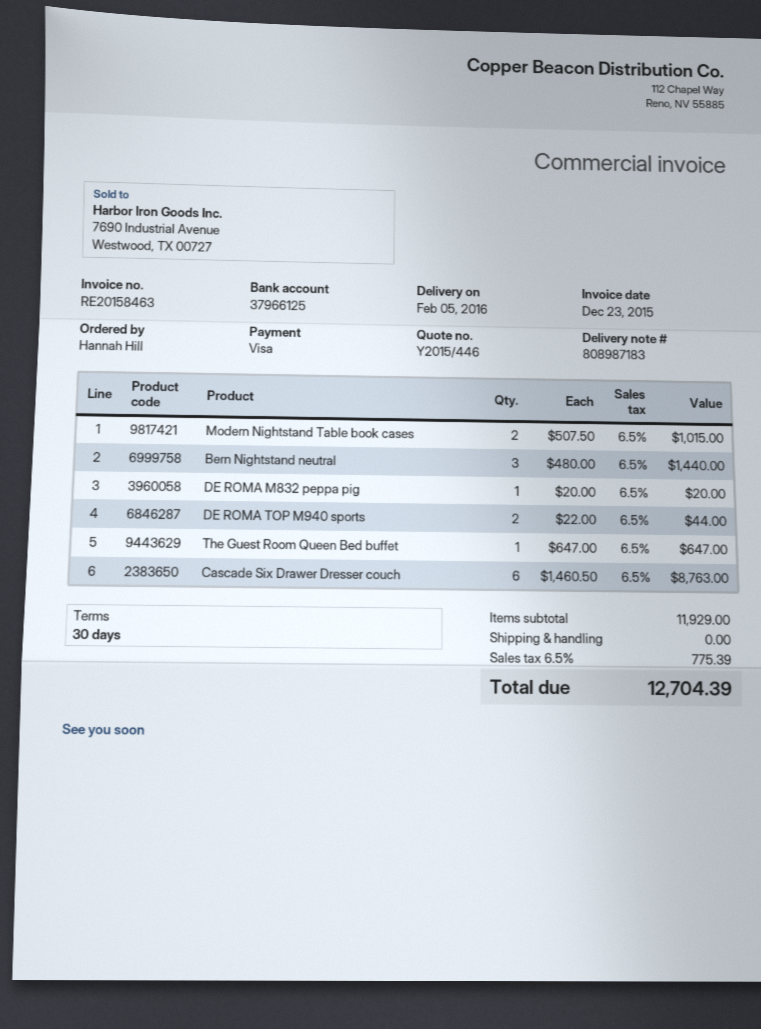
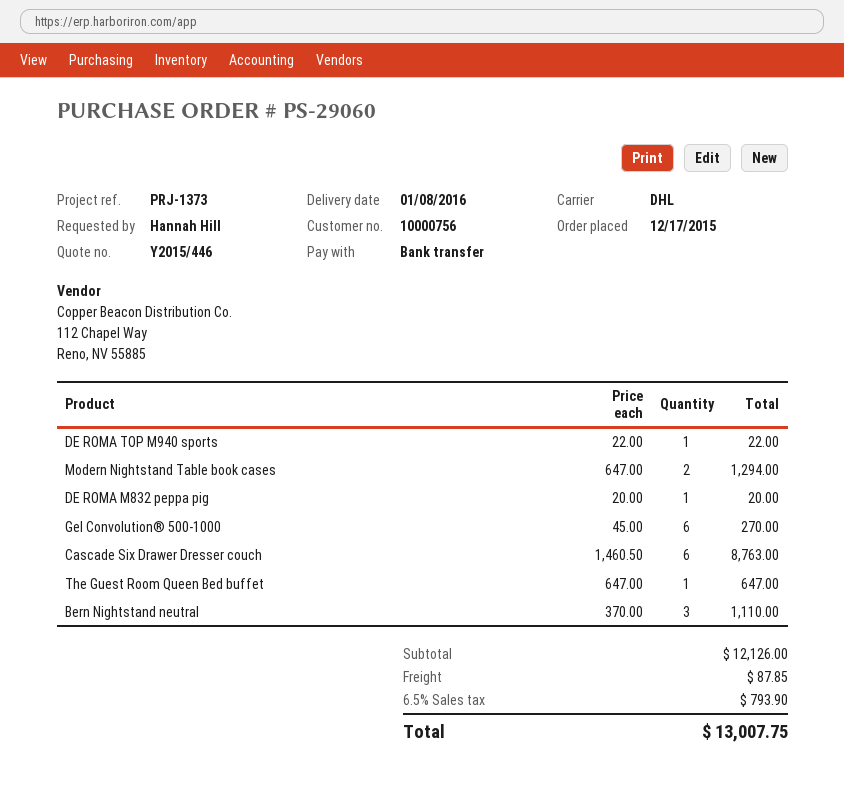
delivery date: 2016-02-05 -> 2016-01-08
payment method: Visa -> bank transfer
Modern Nightstand Table book cases: 2 x 507.50 = 1015.00 -> 2 x 647.00 = 1294.00
Bern Nightstand neutral: 3 x 480.00 = 1440.00 -> 3 x 370.00 = 1110.00
DE ROMA TOP M940 sports: 2 x 22.00 = 44.00 -> 1 x 22.00 = 22.00
Gel Convolution® 500-1000: none -> 6 x 45.00 = 270.00
subtotal: 11929.00 -> 12126.00
shipping: 0.00 -> 87.85
tax: 6.5% = 775.39 -> 6.5% = 793.90
total: 12704.39 -> 13007.75

